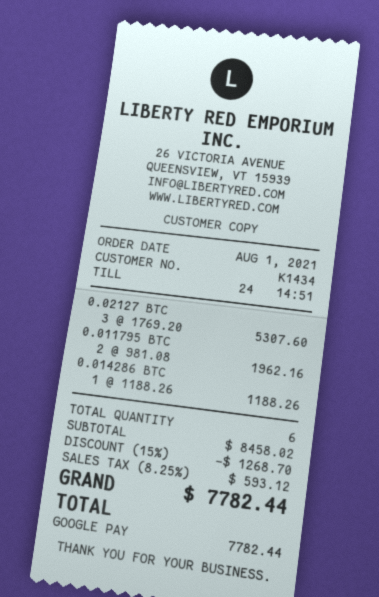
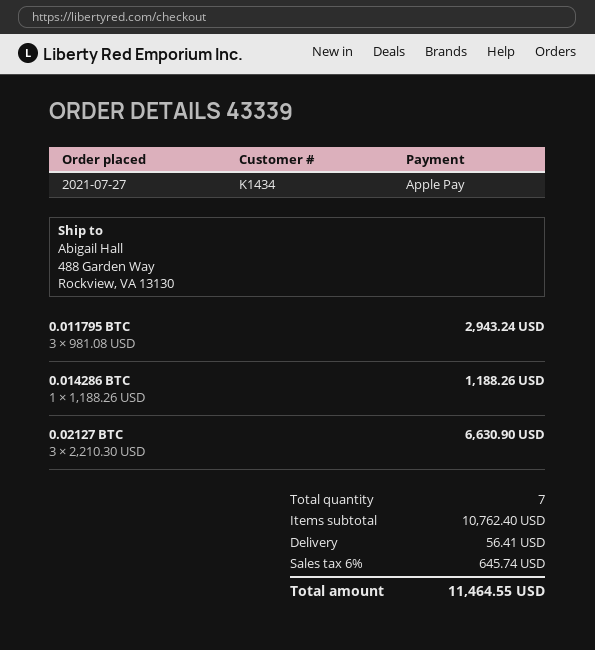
order date: 2021-08-01 -> 2021-07-27
payment method: Google Pay -> Apple Pay
0.02127 BTC: 3 x 1769.20 = 5307.60 -> 3 x 2210.30 = 6630.90
0.011795 BTC: 2 x 981.08 = 1962.16 -> 3 x 981.08 = 2943.24
total quantity: 6 -> 7
subtotal: 8458.02 -> 10762.40
discount: 15% = 1268.70 -> none
shipping: none -> 56.41
tax: 8.25% = 593.12 -> 6% = 645.74
total: 7782.44 -> 11464.55

